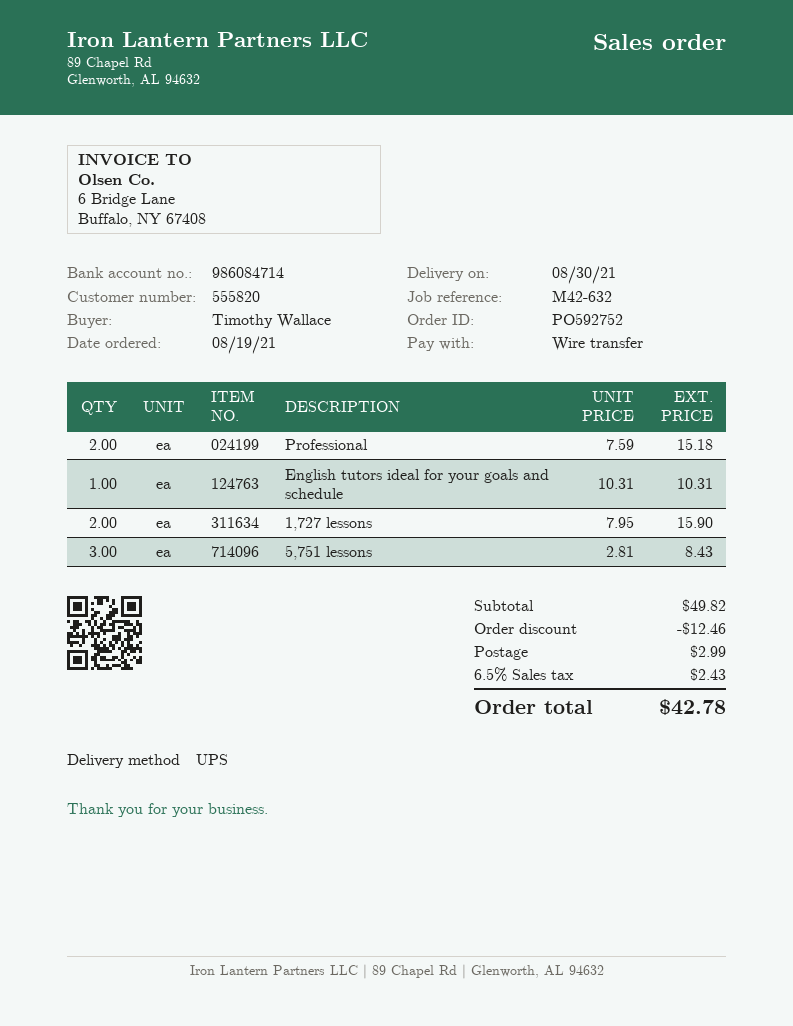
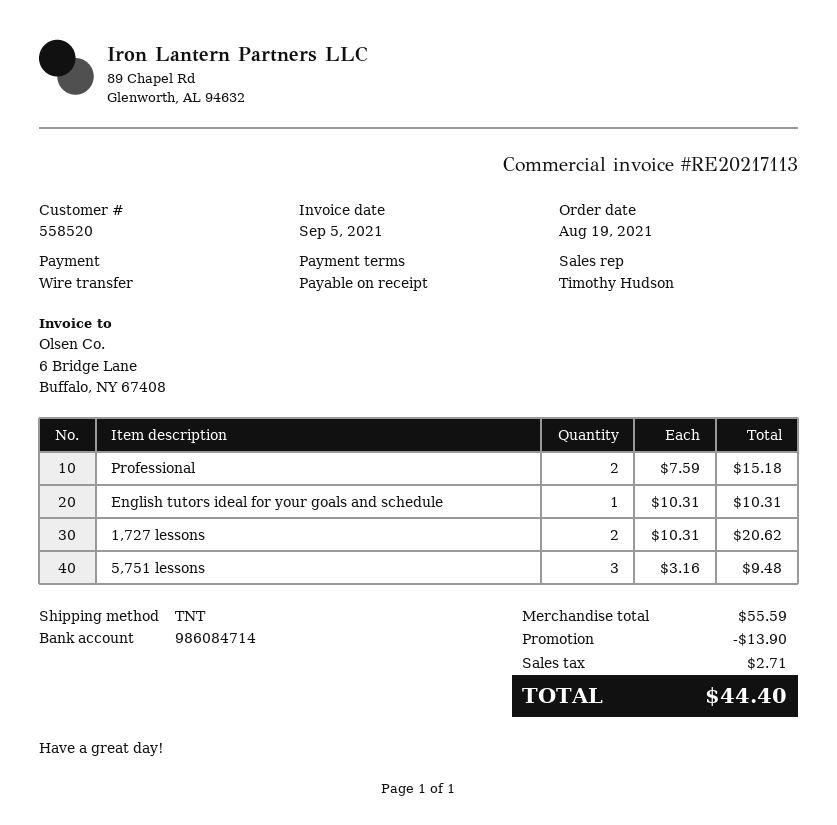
customer number: 555820 -> 558520
shipping method: UPS -> TNT
1,727 lessons: 2 x 7.95 = 15.90 -> 2 x 10.31 = 20.62
5,751 lessons: 3 x 2.81 = 8.43 -> 3 x 3.16 = 9.48
subtotal: 49.82 -> 55.59
discount: 12.46 -> 13.90
shipping: 2.99 -> none
tax: 2.43 -> 2.71
total: 42.78 -> 44.40

